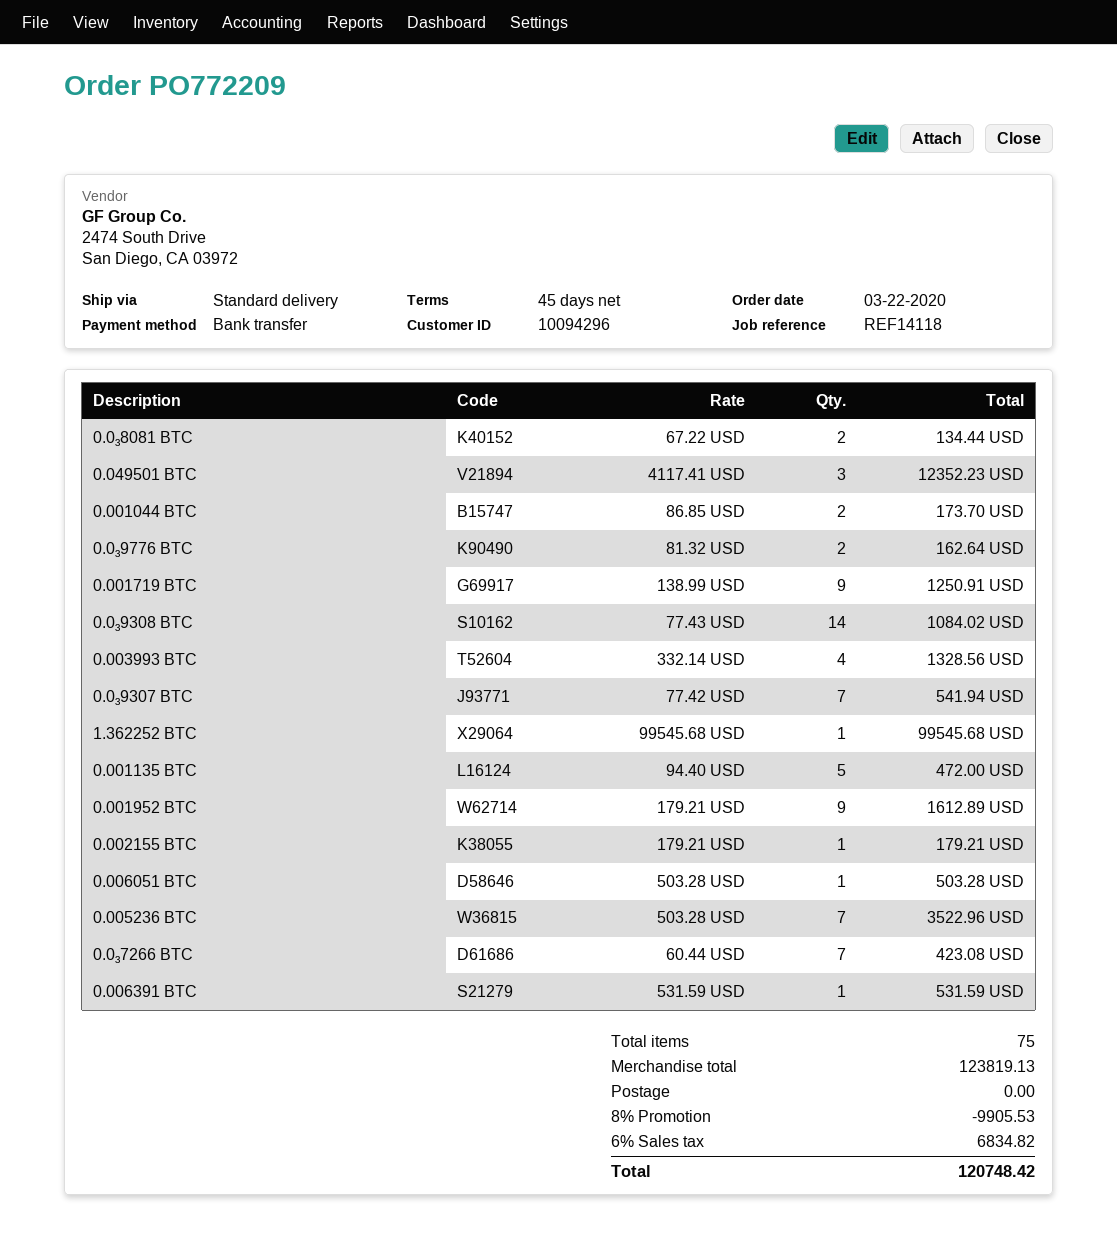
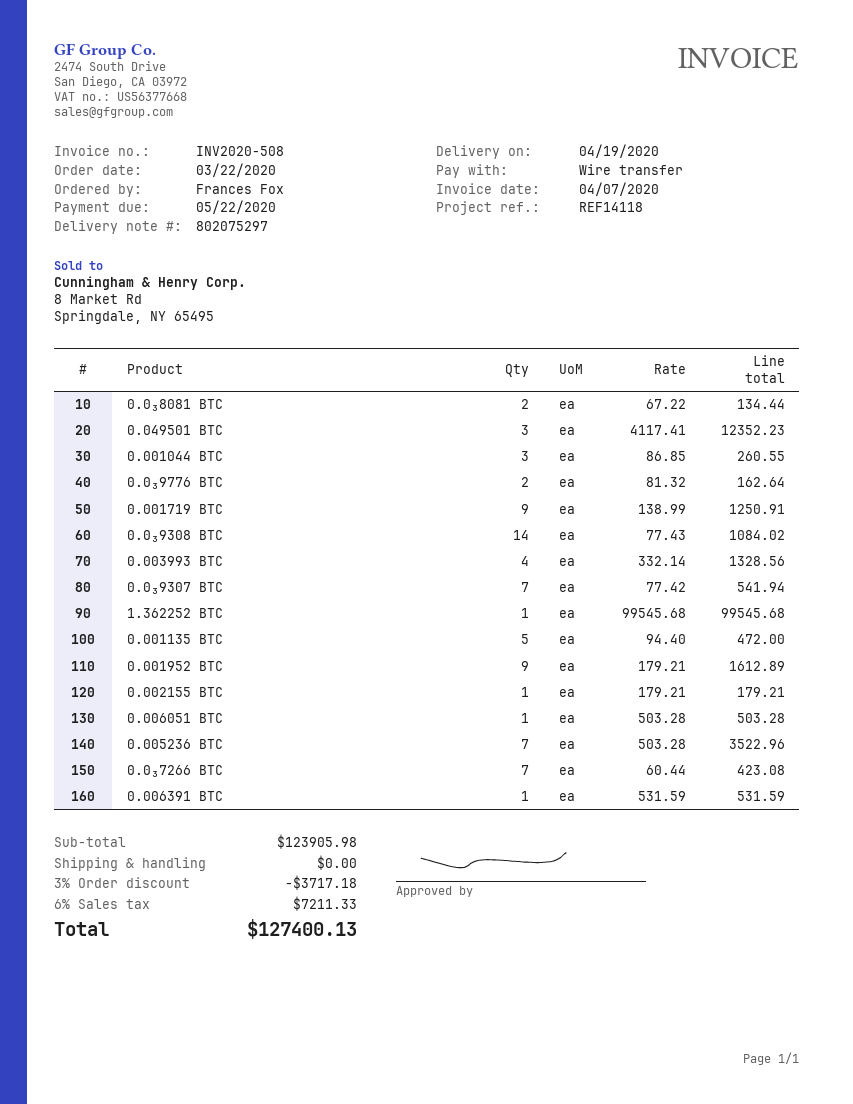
0.001044 BTC: 2 x 86.85 = 173.70 -> 3 x 86.85 = 260.55
subtotal: 123819.13 -> 123905.98
discount: 8% = 9905.53 -> 3% = 3717.18
tax: 6% = 6834.82 -> 6% = 7211.33
total: 120748.42 -> 127400.13

